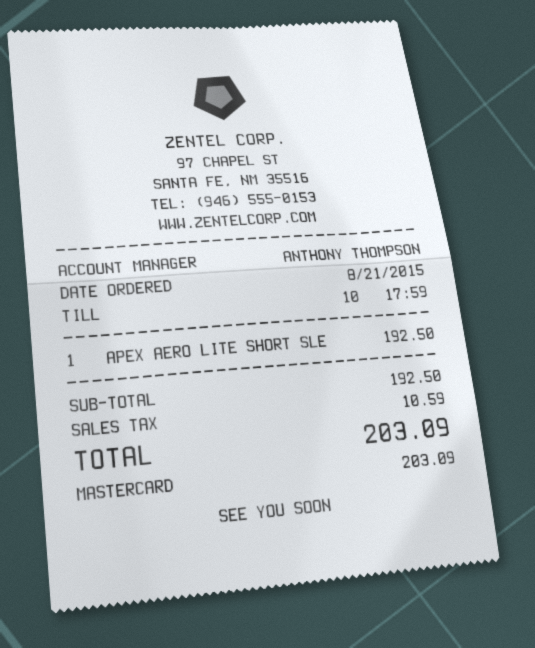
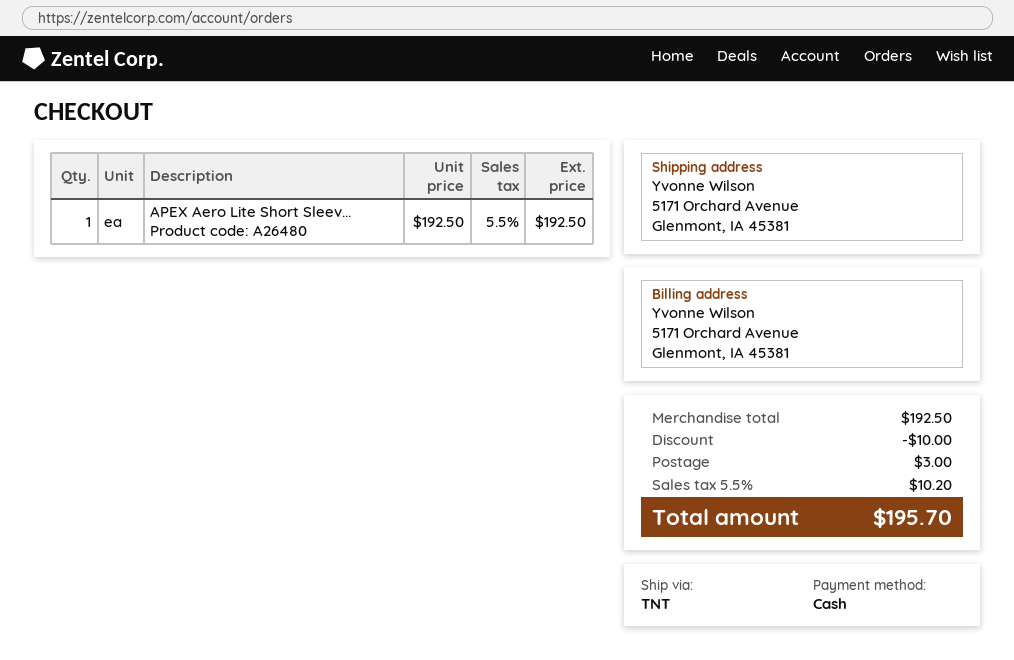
payment method: Mastercard -> cash
discount: none -> 10.00
shipping: none -> 3.00
tax: 10.59 -> 10.20
total: 203.09 -> 195.70

